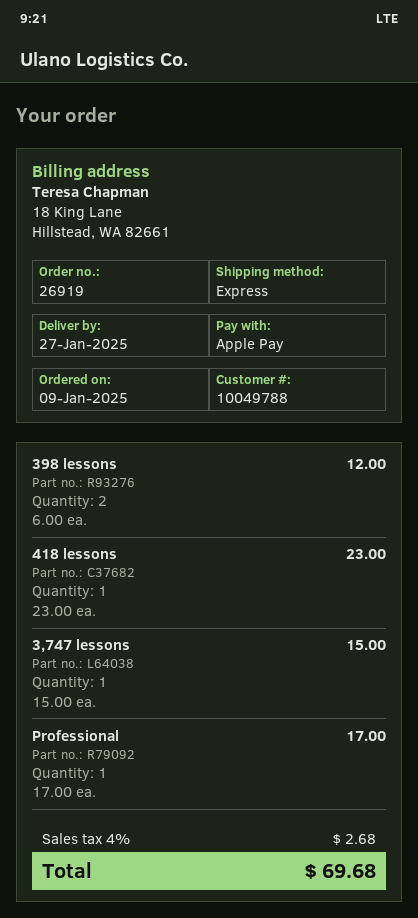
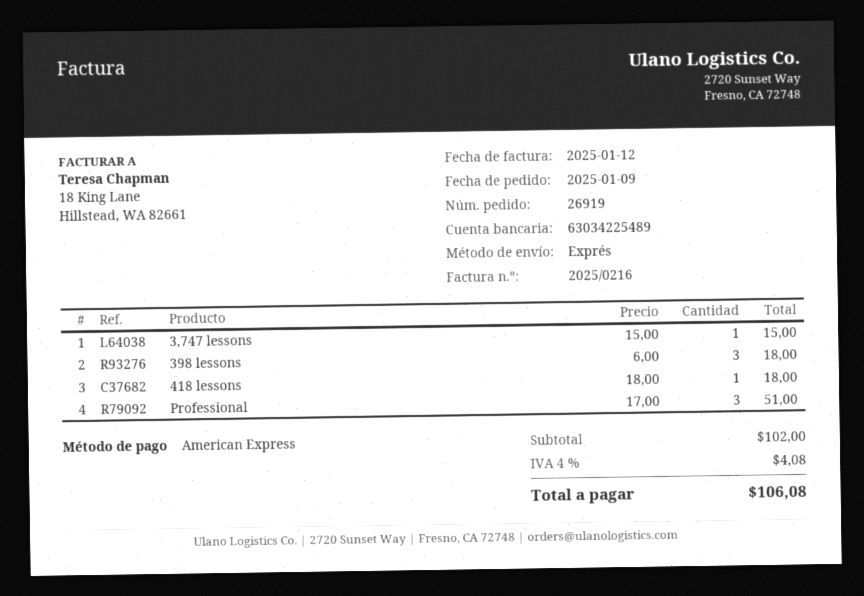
payment method: Apple Pay -> American Express
398 lessons: 2 x 6.00 = 12.00 -> 3 x 6.00 = 18.00
418 lessons: 1 x 23.00 = 23.00 -> 1 x 18.00 = 18.00
Professional: 1 x 17.00 = 17.00 -> 3 x 17.00 = 51.00
tax: 4% = 2.68 -> 4% = 4.08
total: 69.68 -> 106.08

